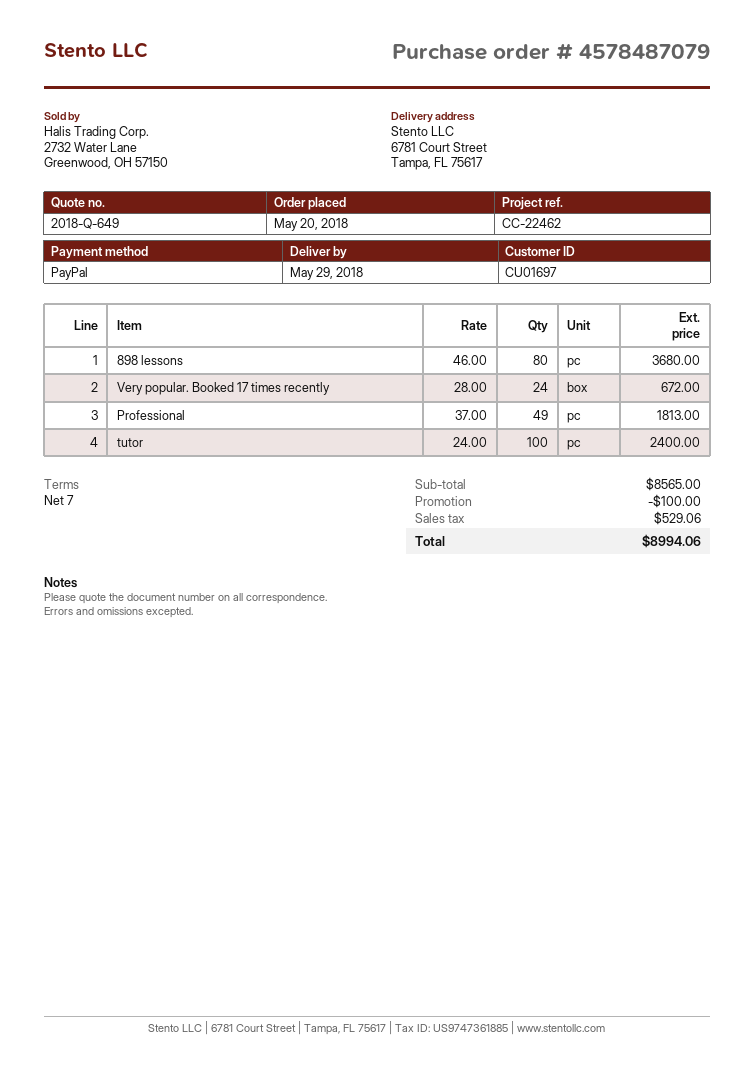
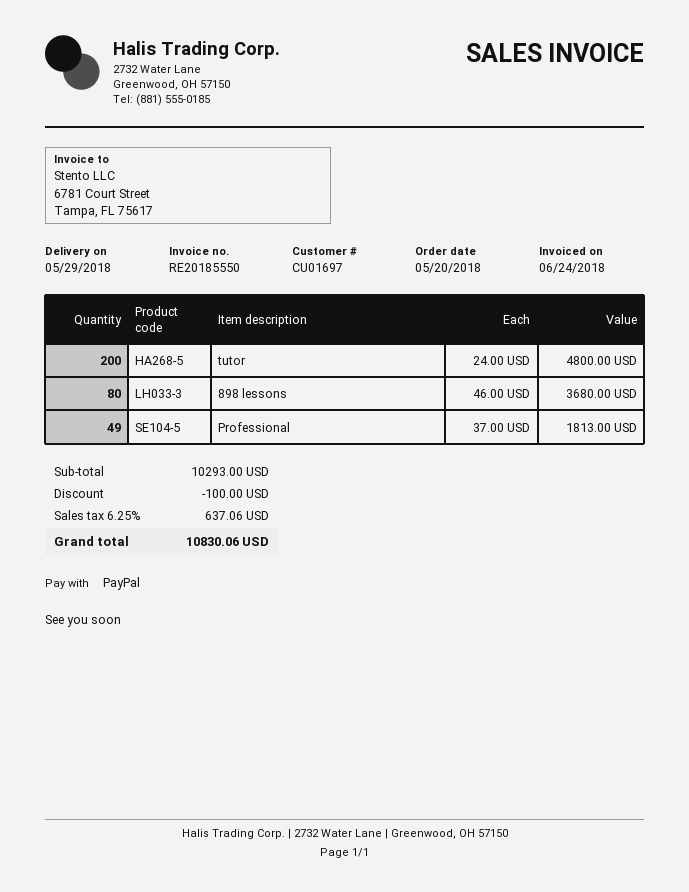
Very popular. Booked 17 times recently: 24 x 28.00 = 672.00 -> none
tutor: 100 x 24.00 = 2400.00 -> 200 x 24.00 = 4800.00
subtotal: 8565.00 -> 10293.00
tax: 529.06 -> 637.06
total: 8994.06 -> 10830.06

